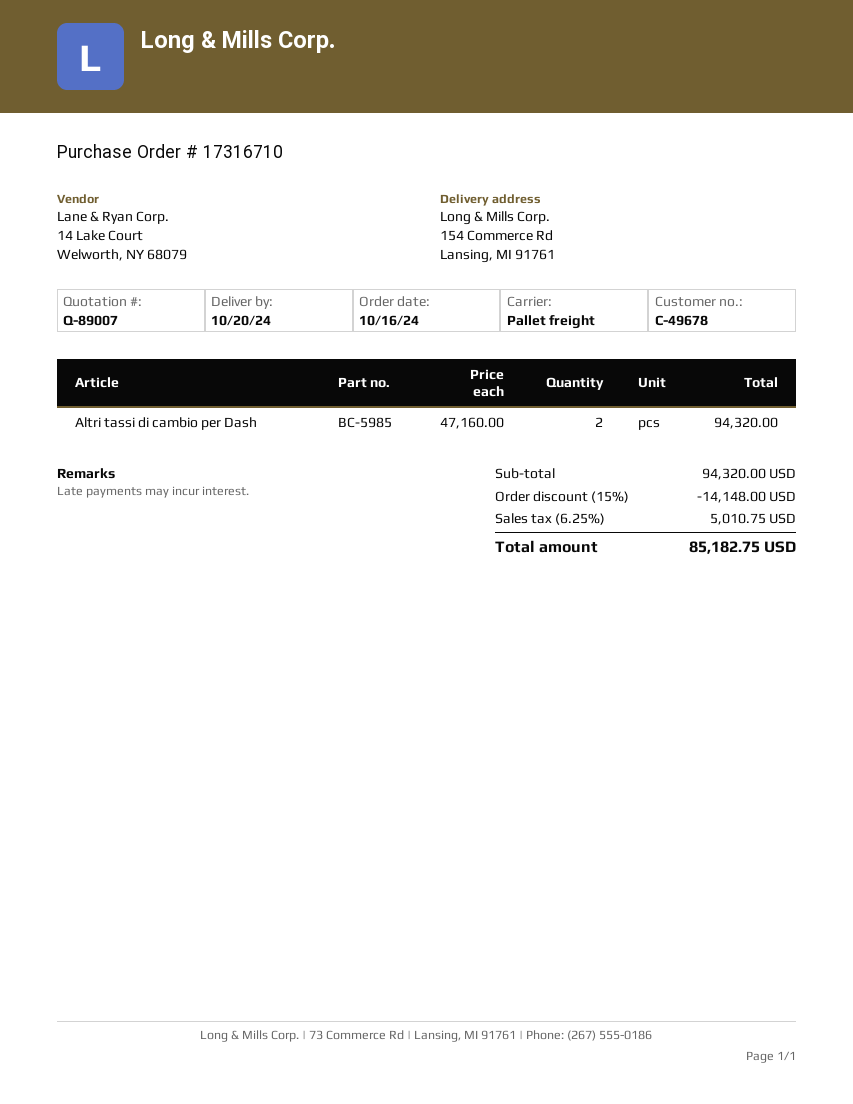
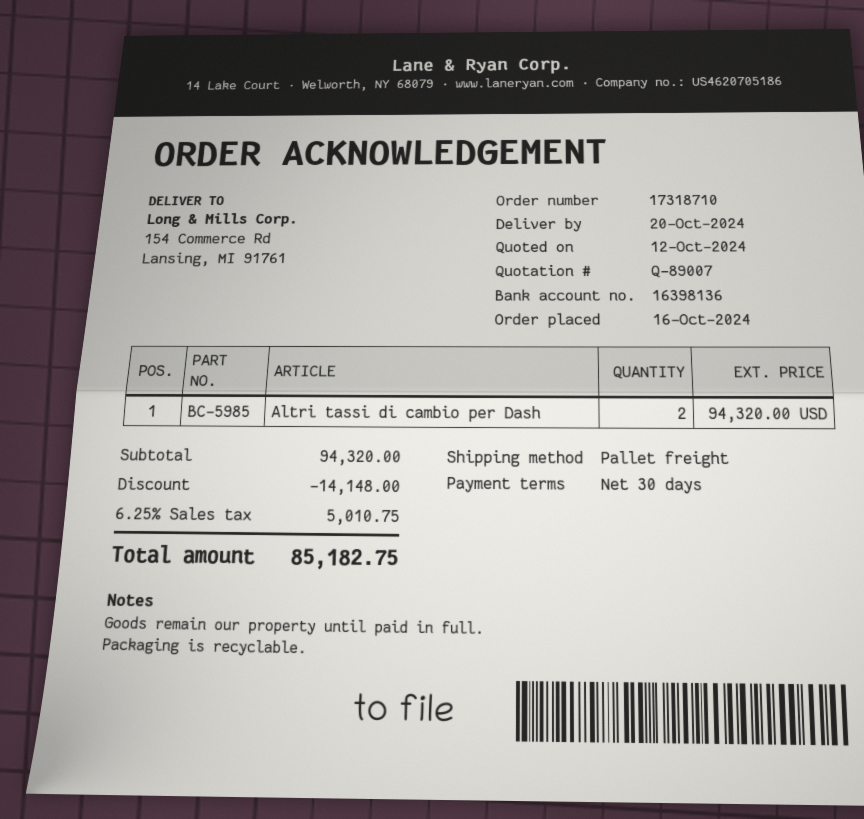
order number: 17316710 -> 17318710

